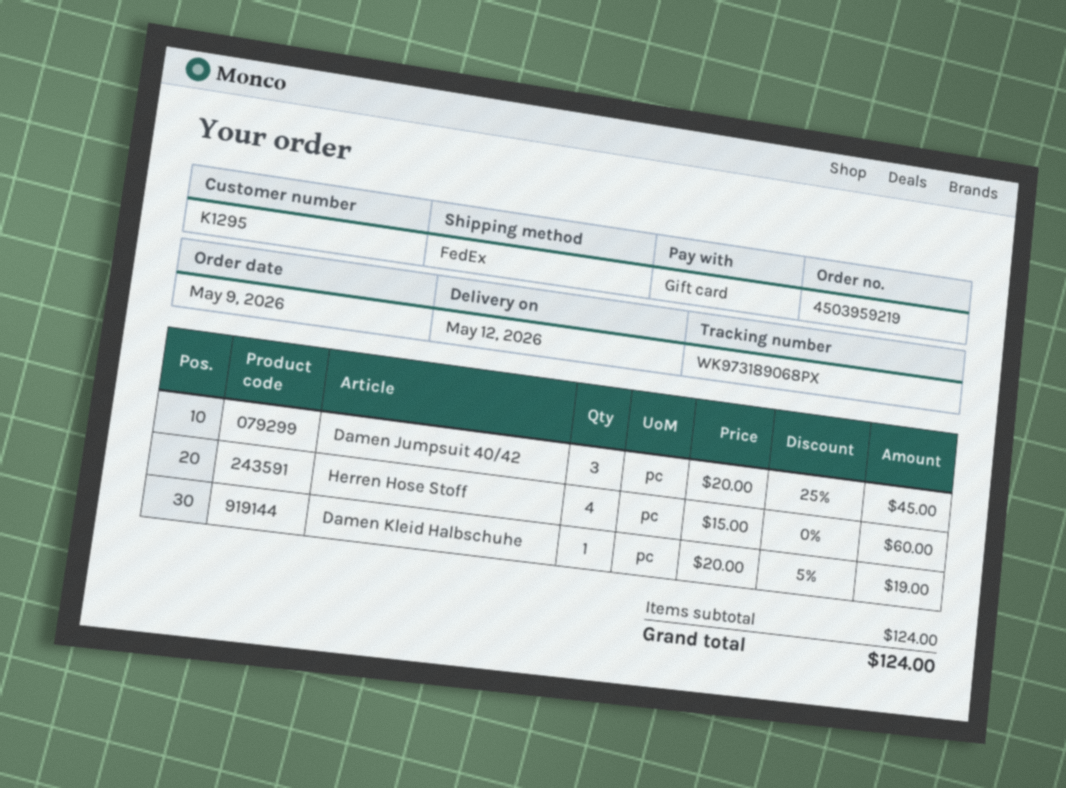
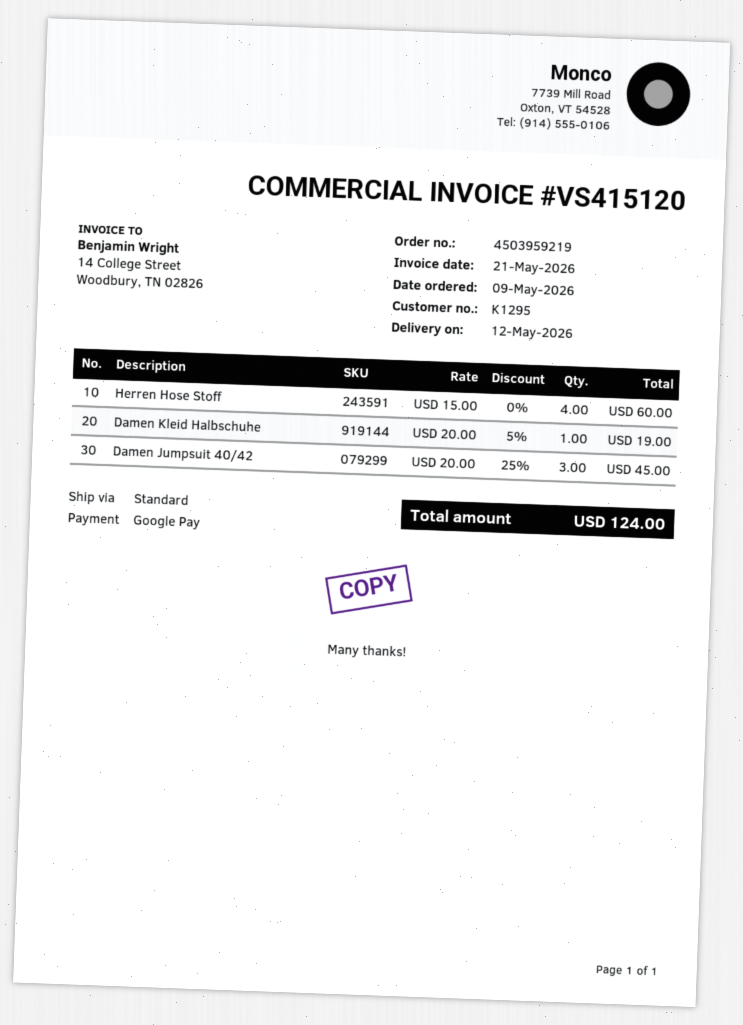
payment method: gift card -> Google Pay
shipping method: FedEx -> standard

